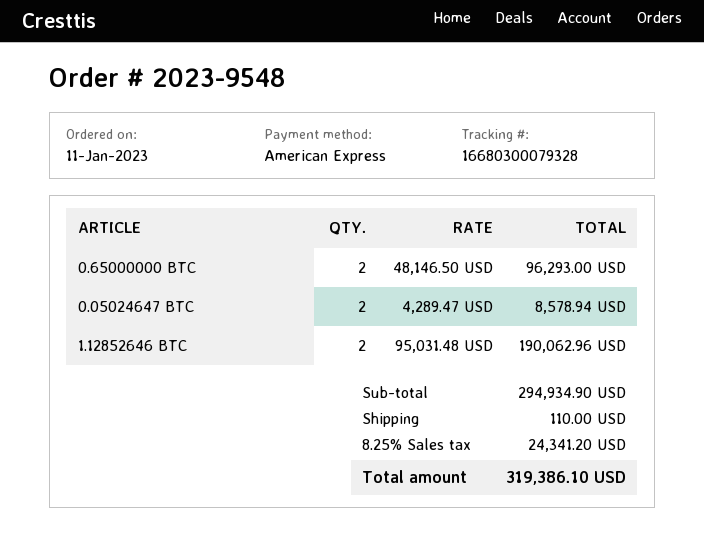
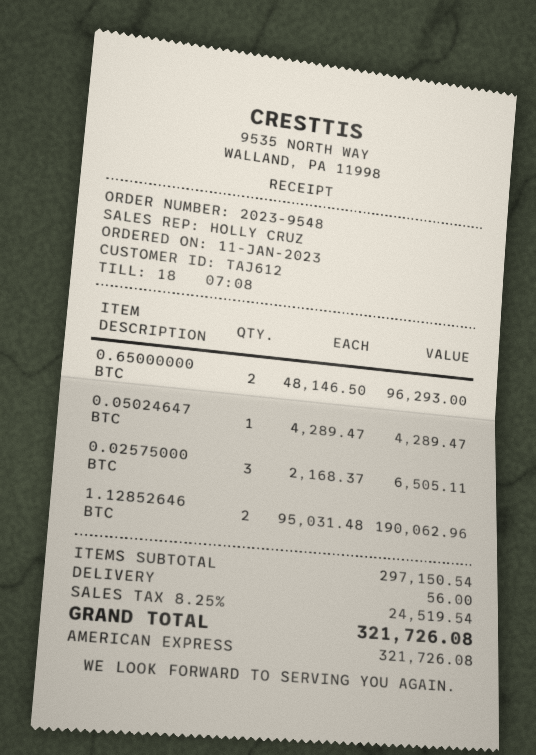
0.05024647 BTC: 2 x 4289.47 = 8578.94 -> 1 x 4289.47 = 4289.47
0.02575000 BTC: none -> 3 x 2168.37 = 6505.11
subtotal: 294934.90 -> 297150.54
shipping: 110.00 -> 56.00
tax: 8.25% = 24341.20 -> 8.25% = 24519.54
total: 319386.10 -> 321726.08

